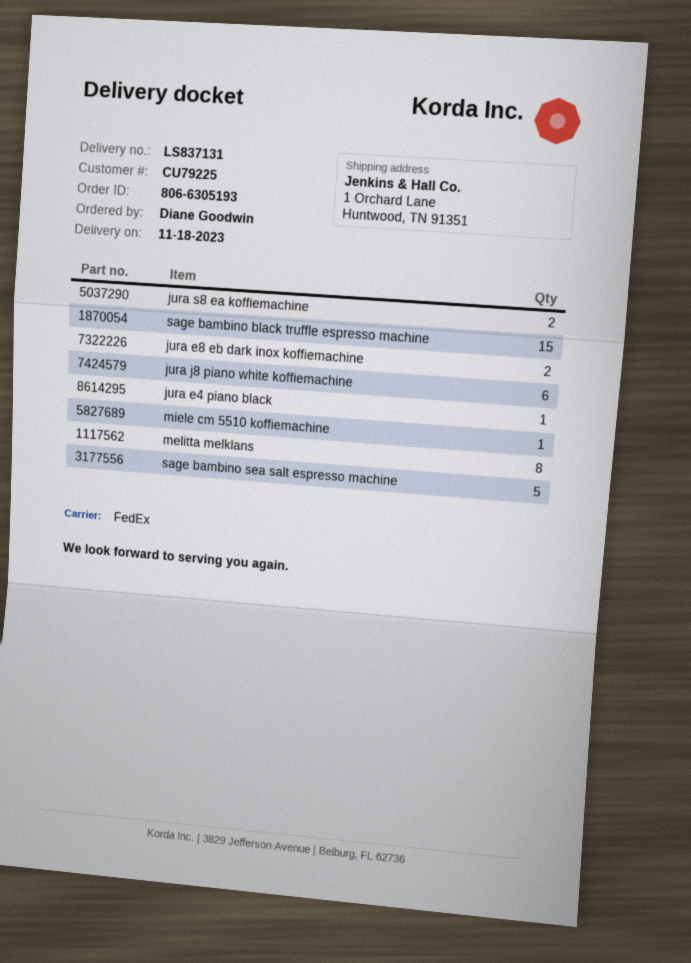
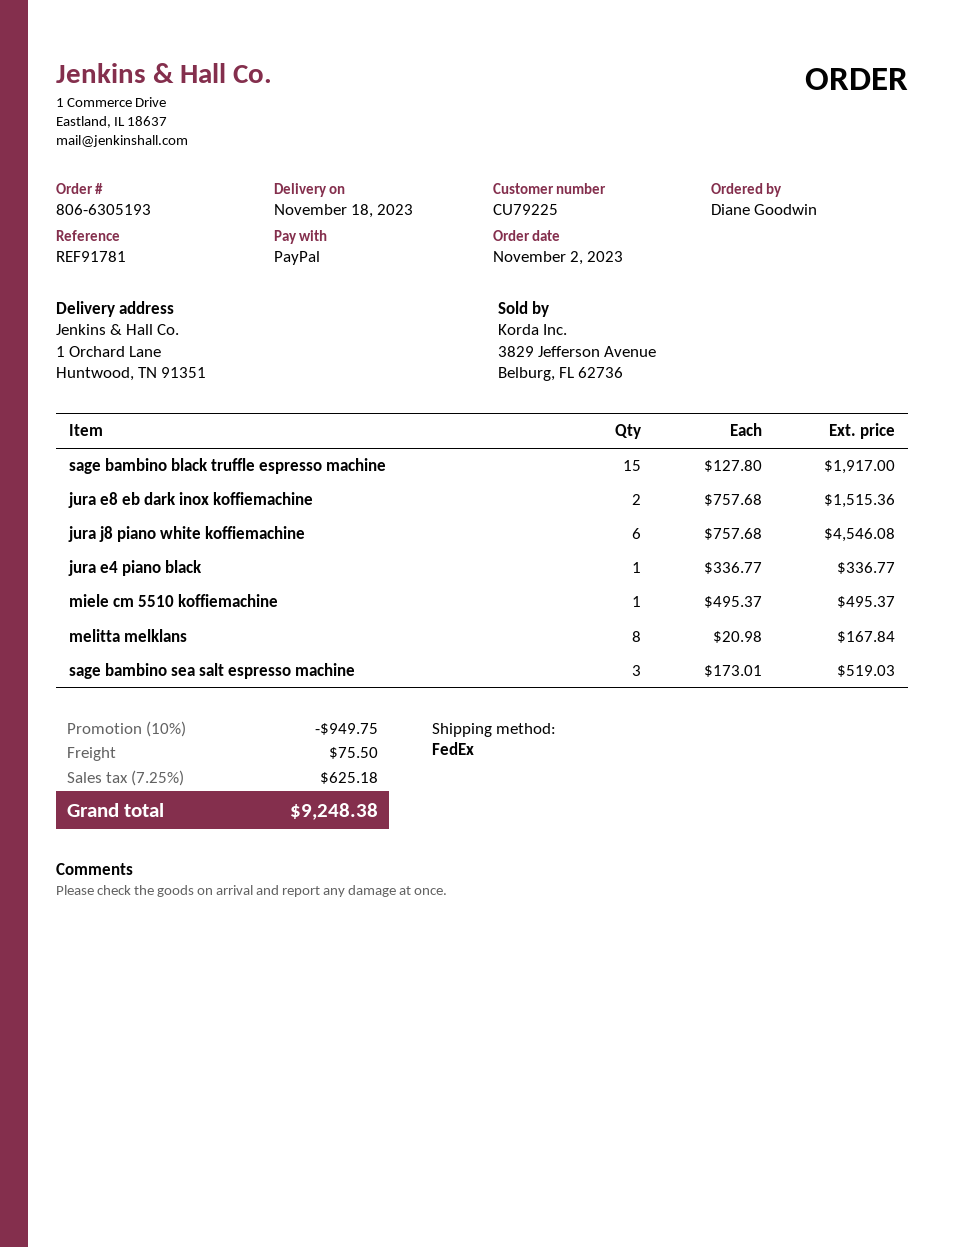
jura s8 ea koffiemachine: 2 -> none
sage bambino sea salt espresso machine: 5 -> 3

